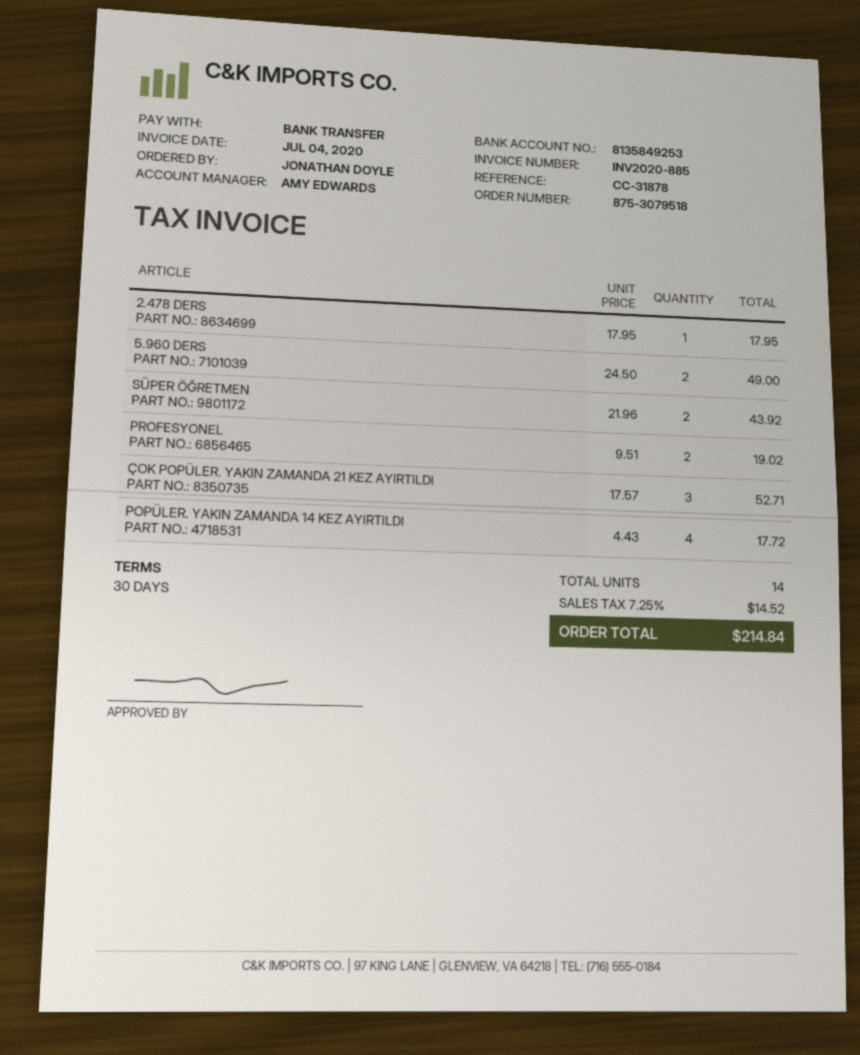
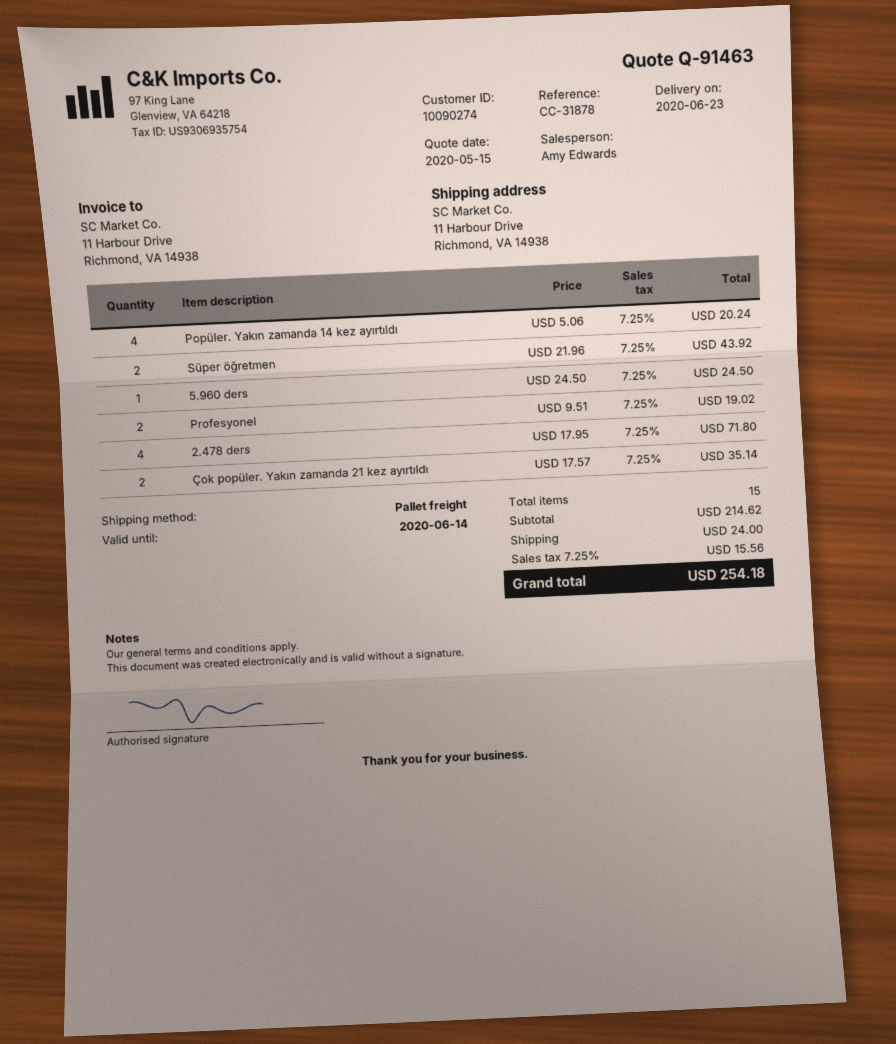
2.478 DERS: 1 x 17.95 = 17.95 -> 4 x 17.95 = 71.80
5.960 DERS: 2 x 24.50 = 49.00 -> 1 x 24.50 = 24.50
ÇOK POPÜLER. YAKIN ZAMANDA 21 KEZ AYIRTILDI: 3 x 17.57 = 52.71 -> 2 x 17.57 = 35.14
POPÜLER. YAKIN ZAMANDA 14 KEZ AYIRTILDI: 4 x 4.43 = 17.72 -> 4 x 5.06 = 20.24
total quantity: 14 -> 15
shipping: none -> 24.00
tax: 7.25% = 14.52 -> 7.25% = 15.56
total: 214.84 -> 254.18

